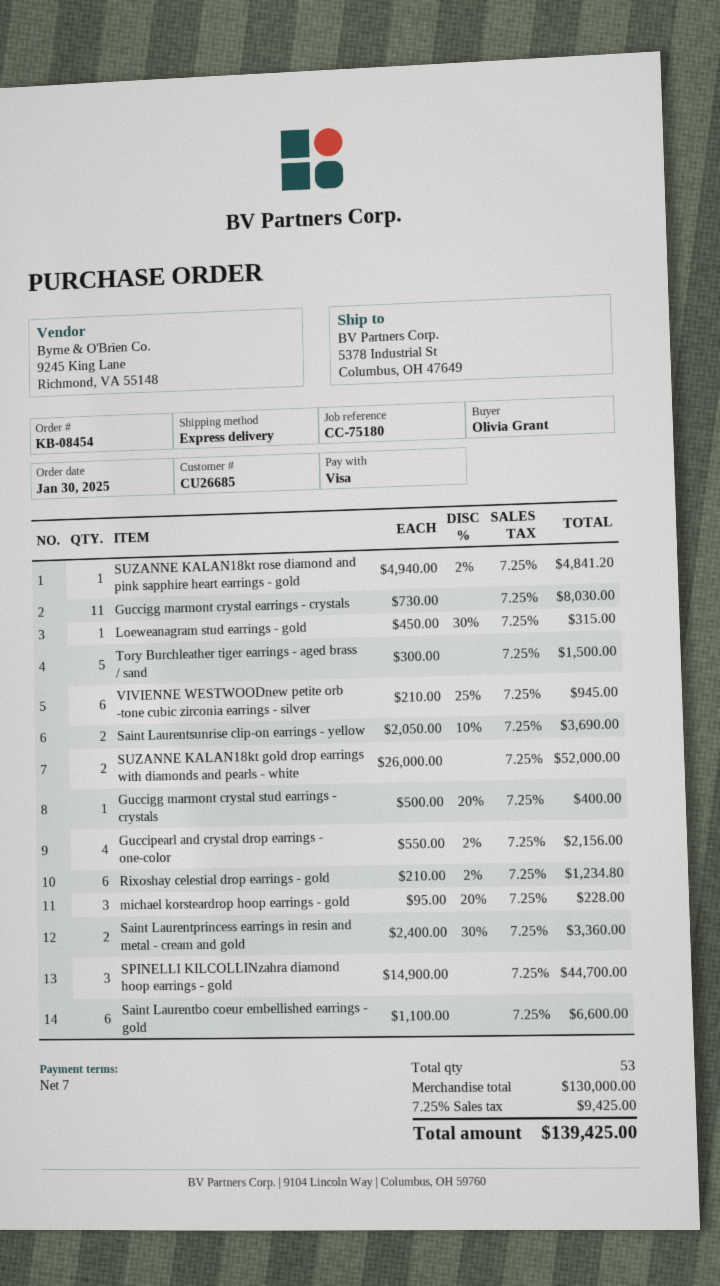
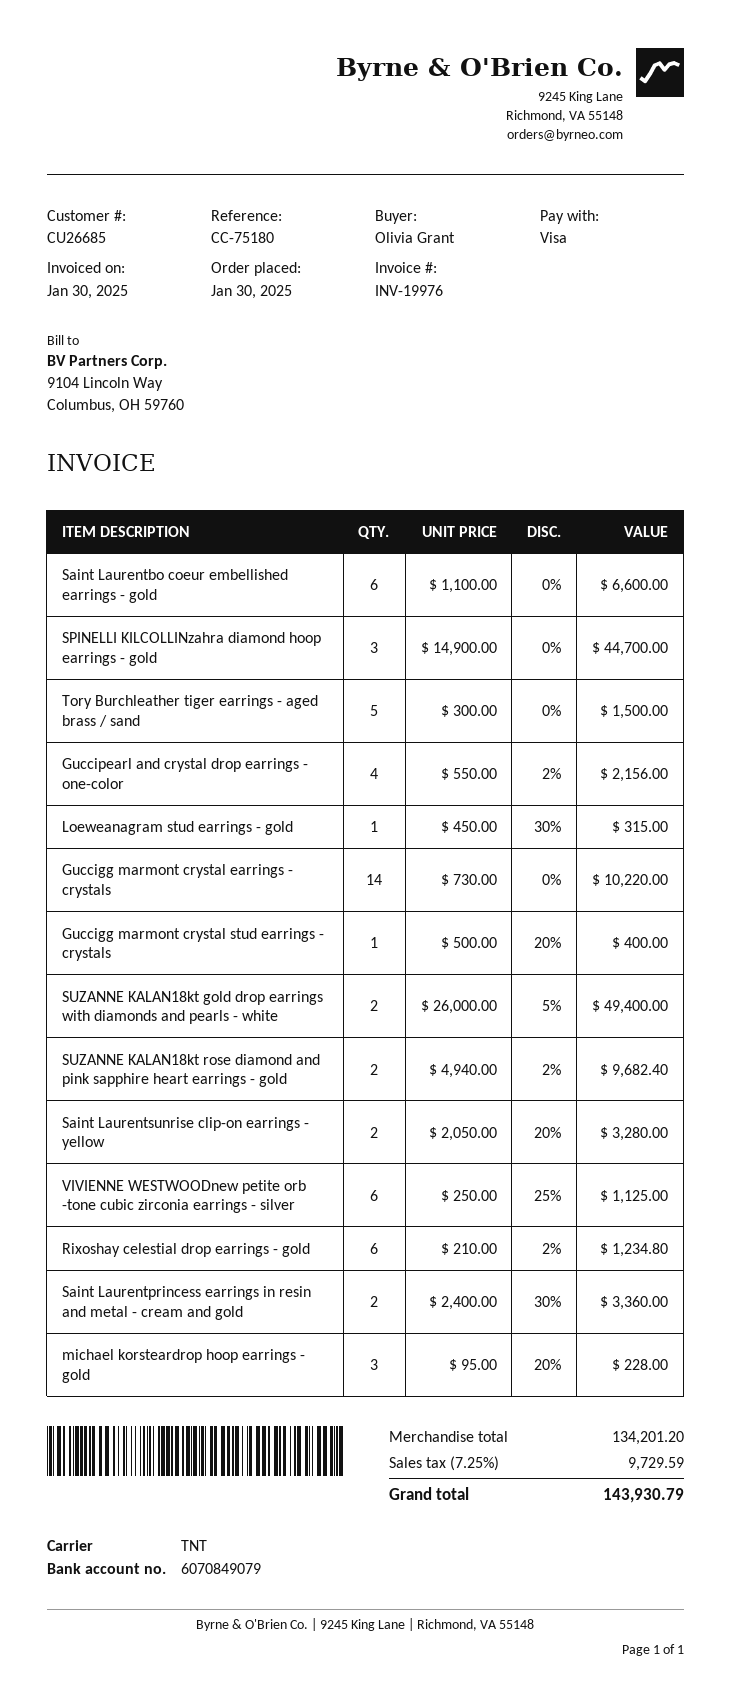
shipping method: express -> TNT
SUZANNE KALAN18kt rose diamond and pink sapphire heart earrings - gold: 1 x 4940.00 - 2% = 4841.20 -> 2 x 4940.00 - 2% = 9682.40
Guccigg marmont crystal earrings - crystals: 11 x 730.00 = 8030.00 -> 14 x 730.00 = 10220.00
VIVIENNE WESTWOODnew petite orb -tone cubic zirconia earrings - silver: 6 x 210.00 - 25% = 945.00 -> 6 x 250.00 - 25% = 1125.00
Saint Laurentsunrise clip-on earrings - yellow: 2 x 2050.00 - 10% = 3690.00 -> 2 x 2050.00 - 20% = 3280.00
SUZANNE KALAN18kt gold drop earrings with diamonds and pearls - white: 2 x 26000.00 = 52000.00 -> 2 x 26000.00 - 5% = 49400.00
subtotal: 130000.00 -> 134201.20
tax: 7.25% = 9425.00 -> 7.25% = 9729.59
total: 139425.00 -> 143930.79

